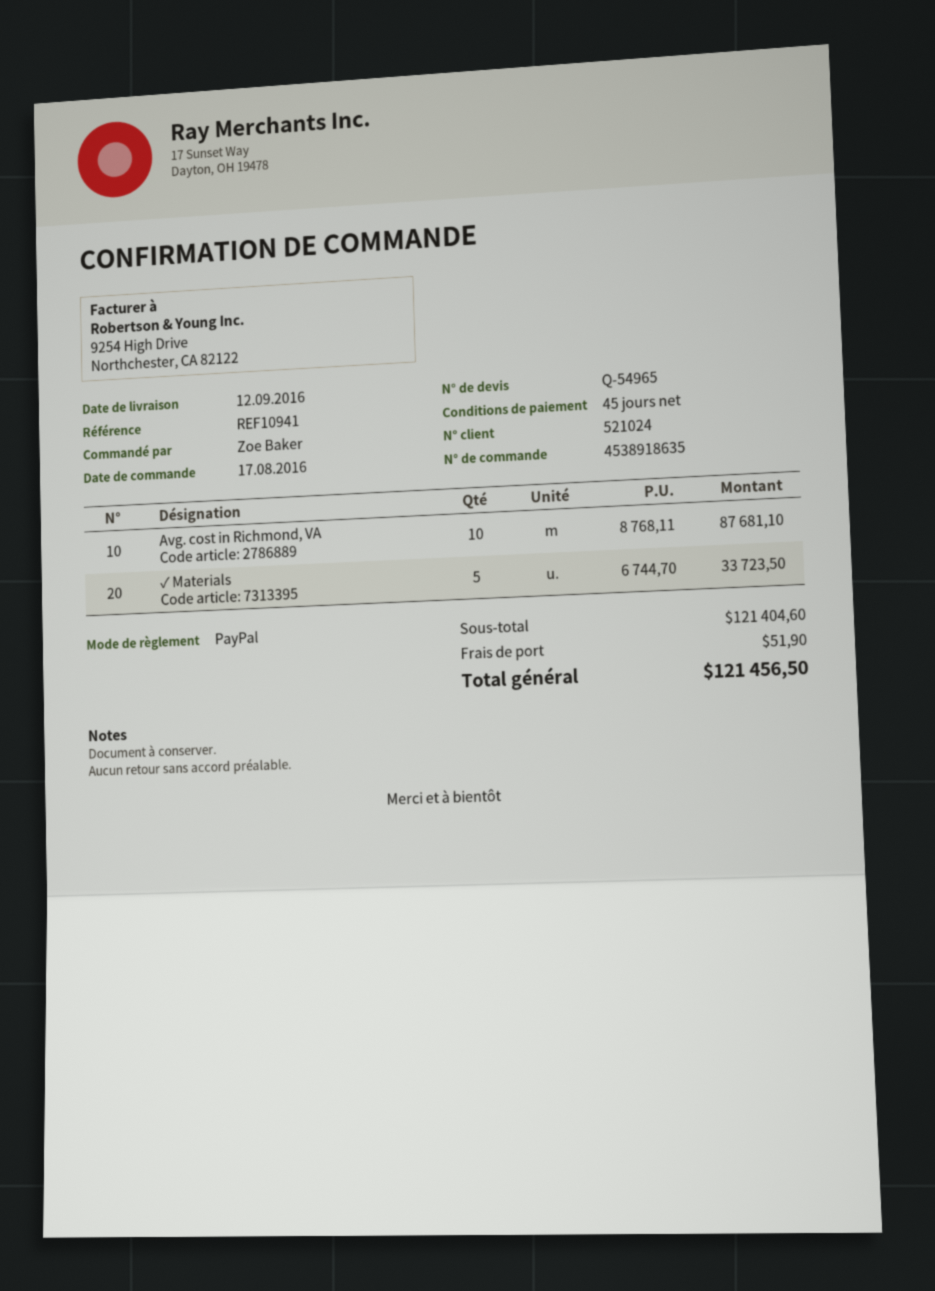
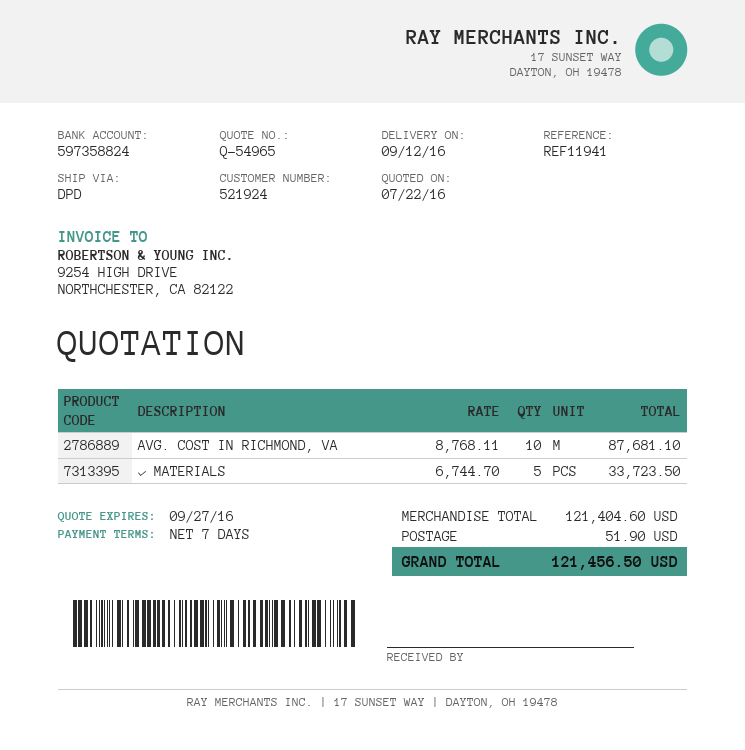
payment terms: 45 days -> 7 days
customer number: 521024 -> 521924
reference: REF10941 -> REF11941

